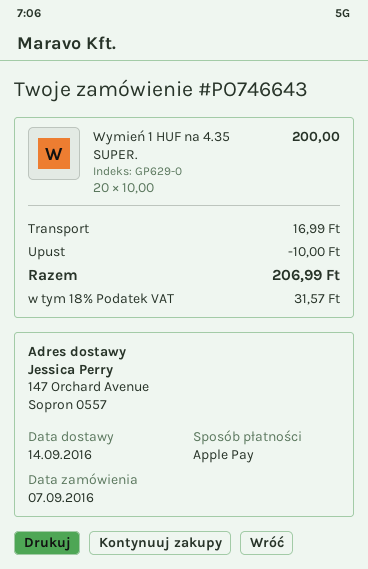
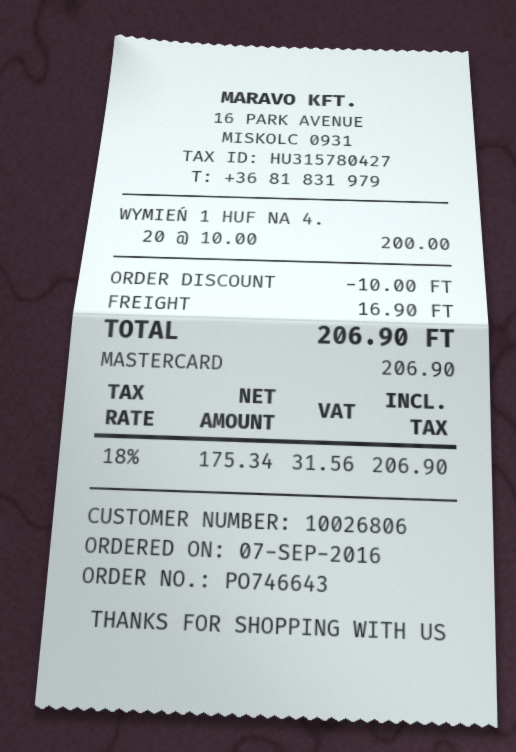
payment method: Apple Pay -> Mastercard
shipping: 16.99 -> 16.90
tax: 18% = 31.57 -> 18% = 31.56
total: 206.99 -> 206.90

